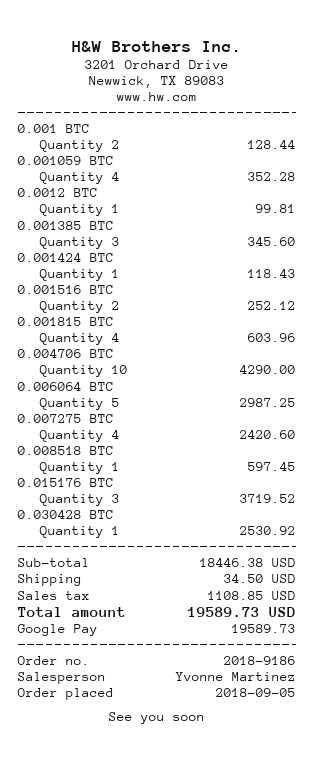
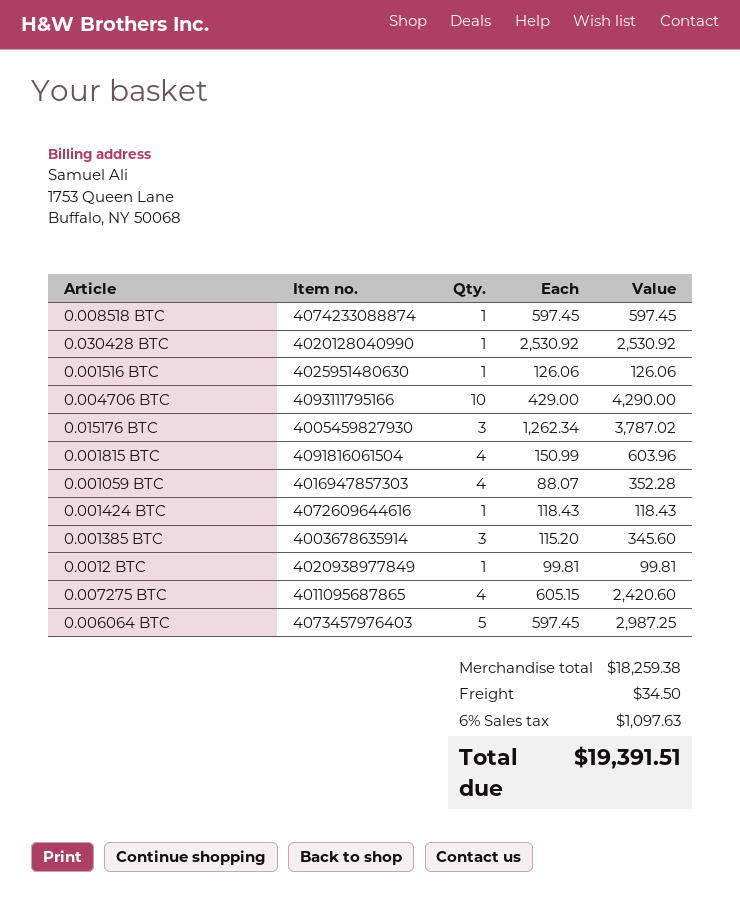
0.001 BTC: 2 for 128.44 -> none
0.001516 BTC: 2 for 252.12 -> 1 for 126.06
0.015176 BTC: 3 for 3719.52 -> 3 for 3787.02
subtotal: 18446.38 -> 18259.38
tax: 1108.85 -> 1097.63
total: 19589.73 -> 19391.51

